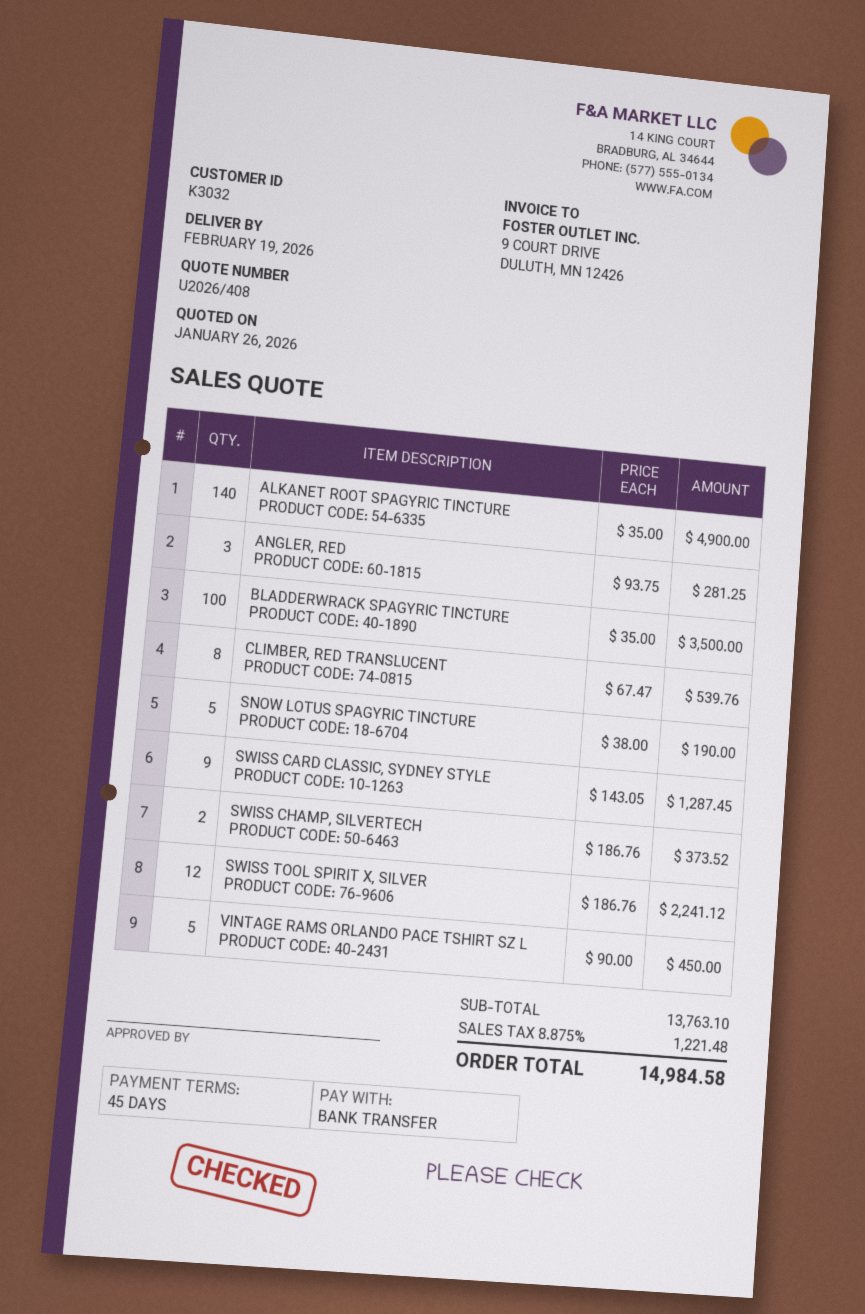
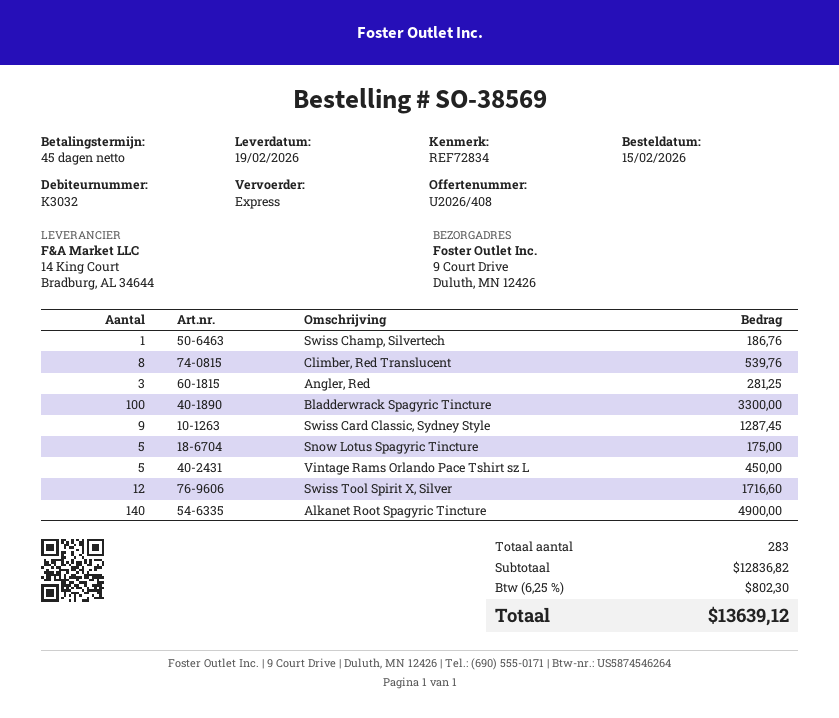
BLADDERWRACK SPAGYRIC TINCTURE: 100 for 3500.00 -> 100 for 3300.00
SNOW LOTUS SPAGYRIC TINCTURE: 5 for 190.00 -> 5 for 175.00
SWISS CHAMP, SILVERTECH: 2 for 373.52 -> 1 for 186.76
SWISS TOOL SPIRIT X, SILVER: 12 for 2241.12 -> 12 for 1716.60
subtotal: 13763.10 -> 12836.82
tax: 8.875% = 1221.48 -> 6.25% = 802.30
total: 14984.58 -> 13639.12

